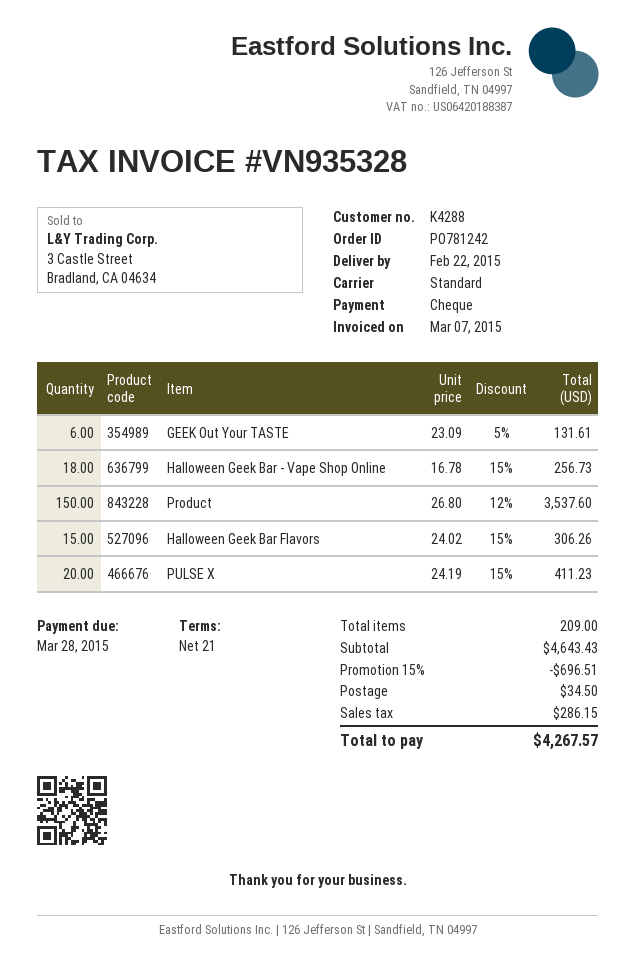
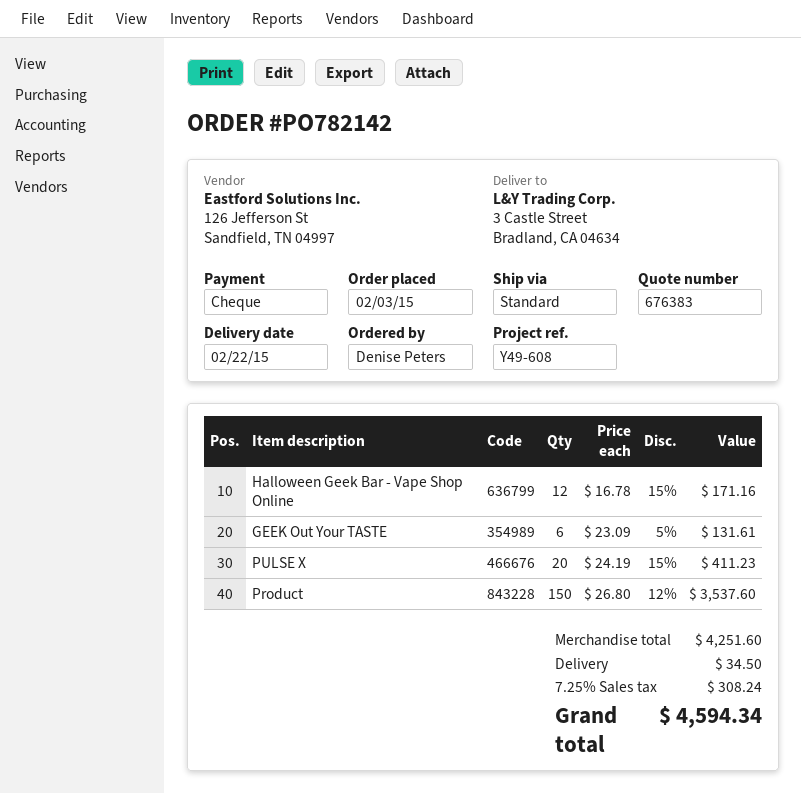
order number: PO781242 -> PO782142
Halloween Geek Bar - Vape Shop Online: 18 x 16.78 - 15% = 256.73 -> 12 x 16.78 - 15% = 171.16
Halloween Geek Bar Flavors: 15 x 24.02 - 15% = 306.26 -> none
subtotal: 4643.43 -> 4251.60
discount: 15% = 696.51 -> none
tax: 286.15 -> 308.24
total: 4267.57 -> 4594.34

